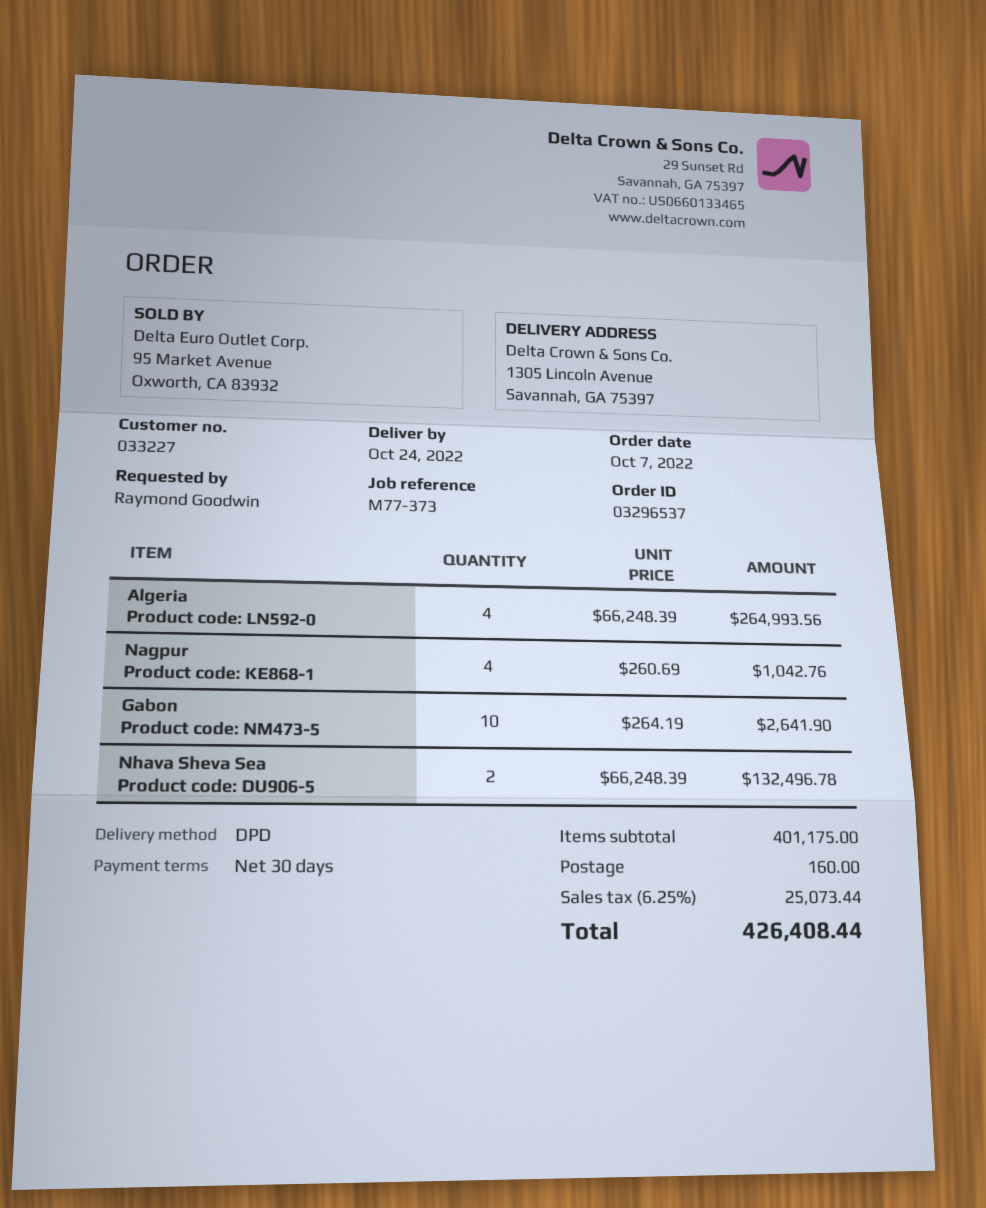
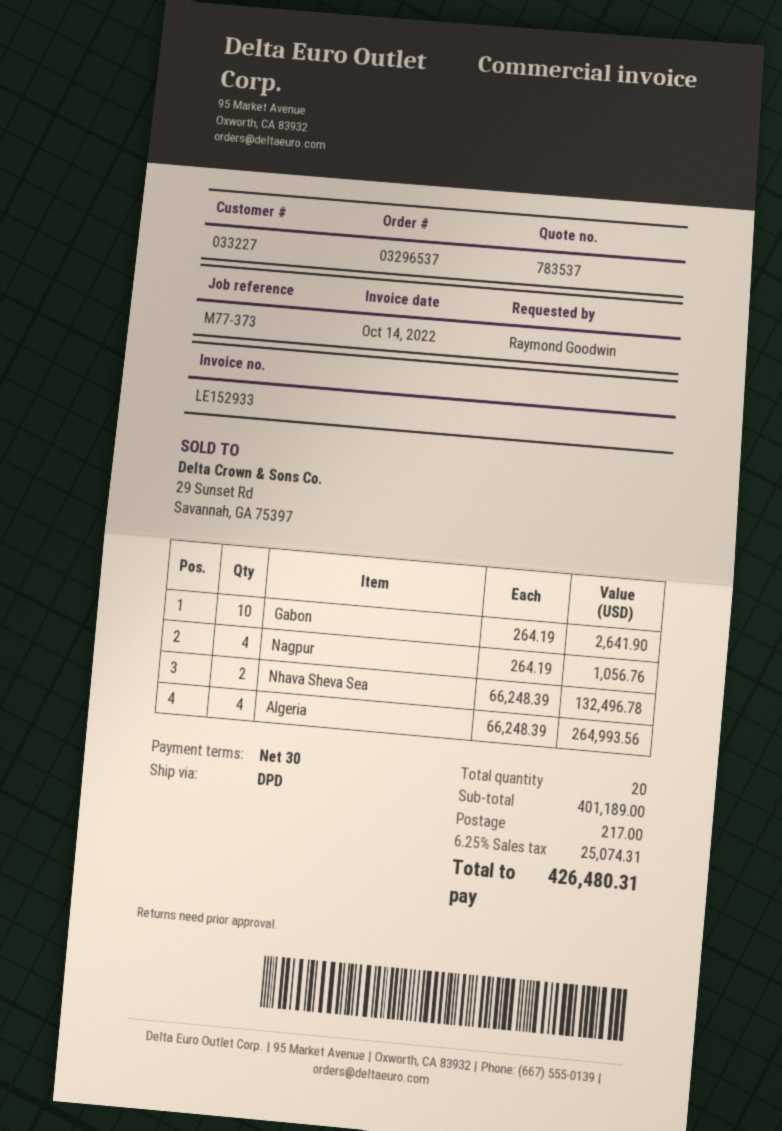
Nagpur: 4 x 260.69 = 1042.76 -> 4 x 264.19 = 1056.76
subtotal: 401175.00 -> 401189.00
shipping: 160.00 -> 217.00
tax: 6.25% = 25073.44 -> 6.25% = 25074.31
total: 426408.44 -> 426480.31

